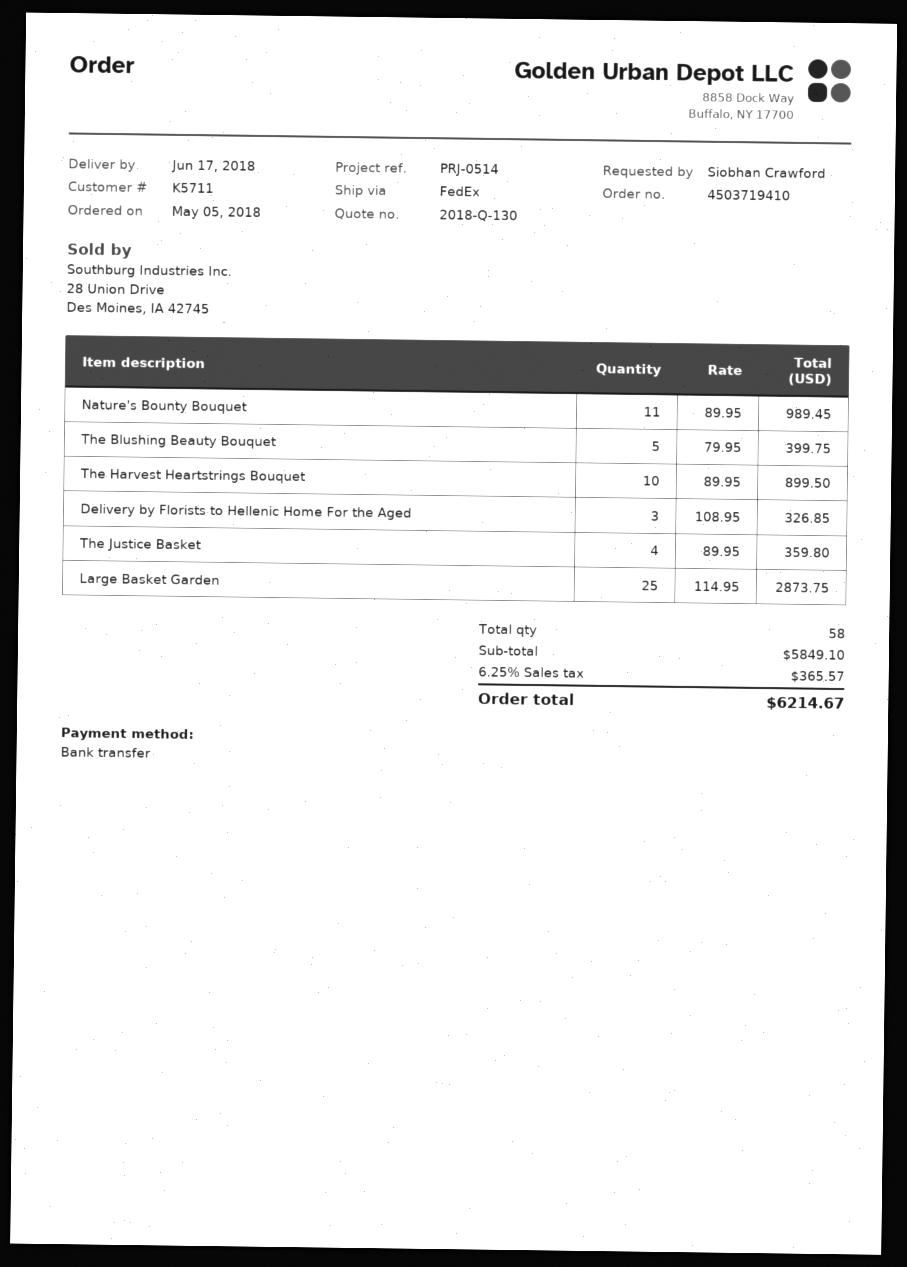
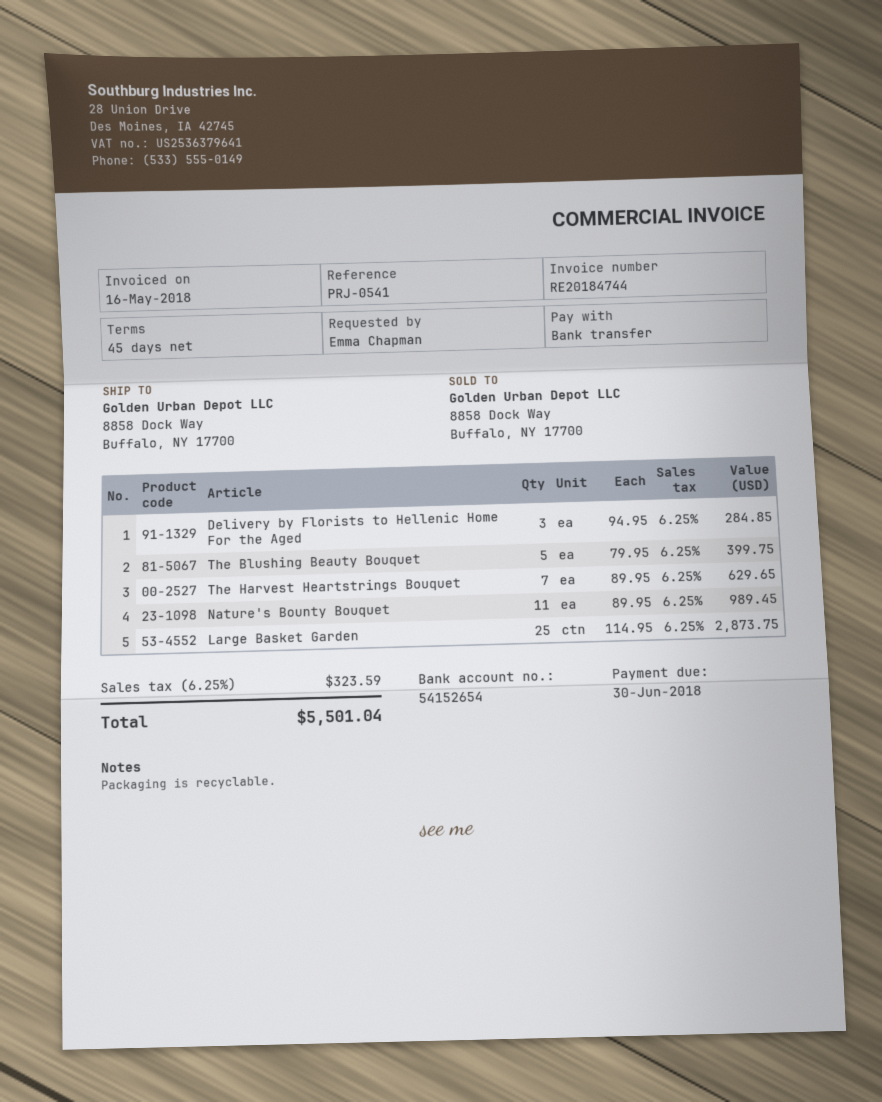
reference: PRJ-0514 -> PRJ-0541
ordered by: Siobhan Crawford -> Emma Chapman
The Harvest Heartstrings Bouquet: 10 x 89.95 = 899.50 -> 7 x 89.95 = 629.65
Delivery by Florists to Hellenic Home For the Aged: 3 x 108.95 = 326.85 -> 3 x 94.95 = 284.85
The Justice Basket: 4 x 89.95 = 359.80 -> none
tax: 6.25% = 365.57 -> 6.25% = 323.59
total: 6214.67 -> 5501.04

